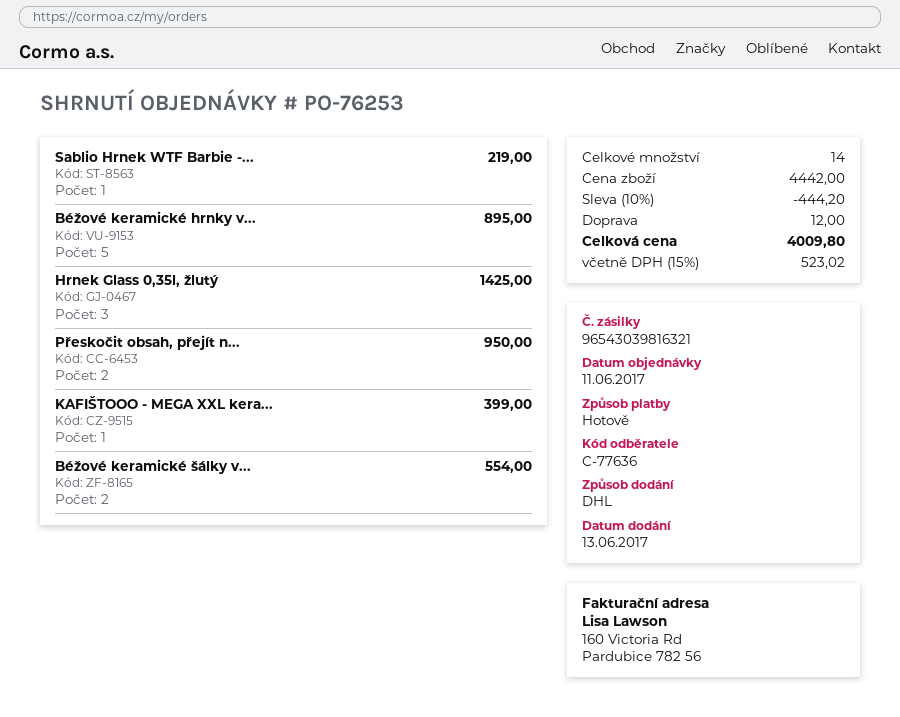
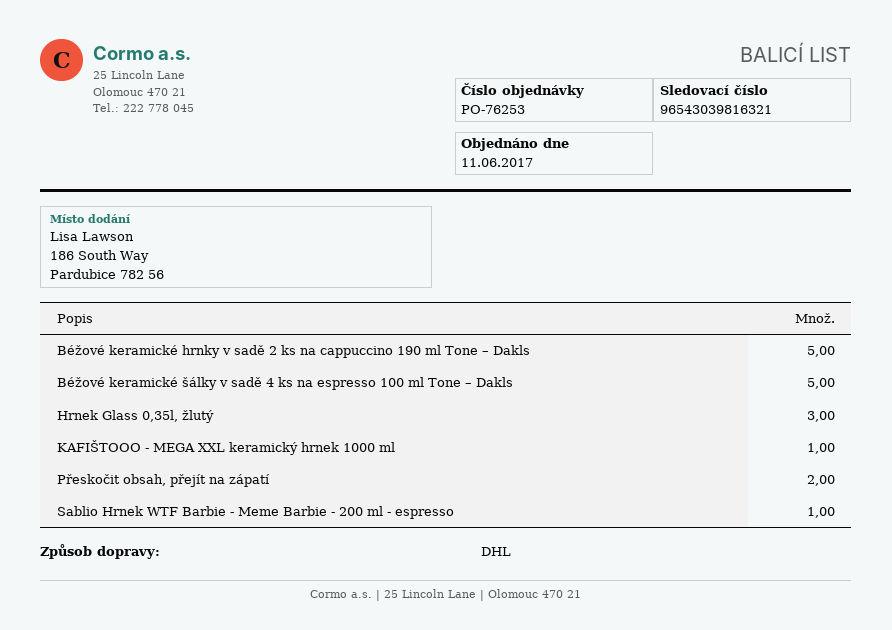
Béžové keramické šálky v...: 2 -> 5

